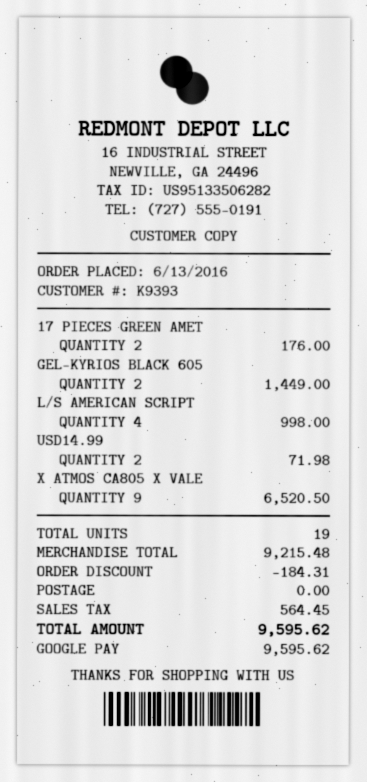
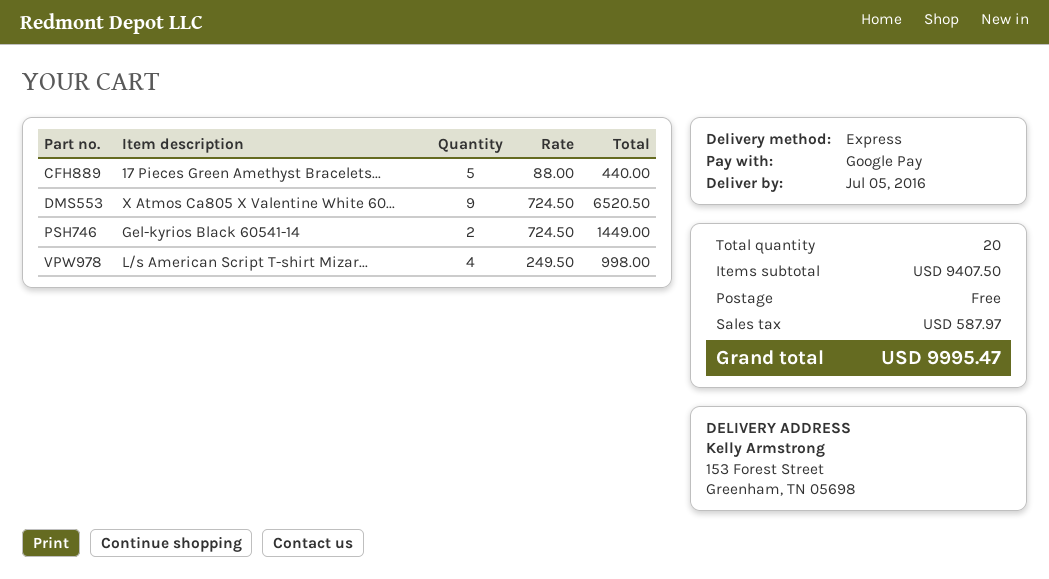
17 PIECES GREEN AMET: 2 for 176.00 -> 5 for 440.00
USD14.99: 2 for 71.98 -> none
total quantity: 19 -> 20
subtotal: 9215.48 -> 9407.50
discount: 184.31 -> none
tax: 564.45 -> 587.97
total: 9595.62 -> 9995.47

